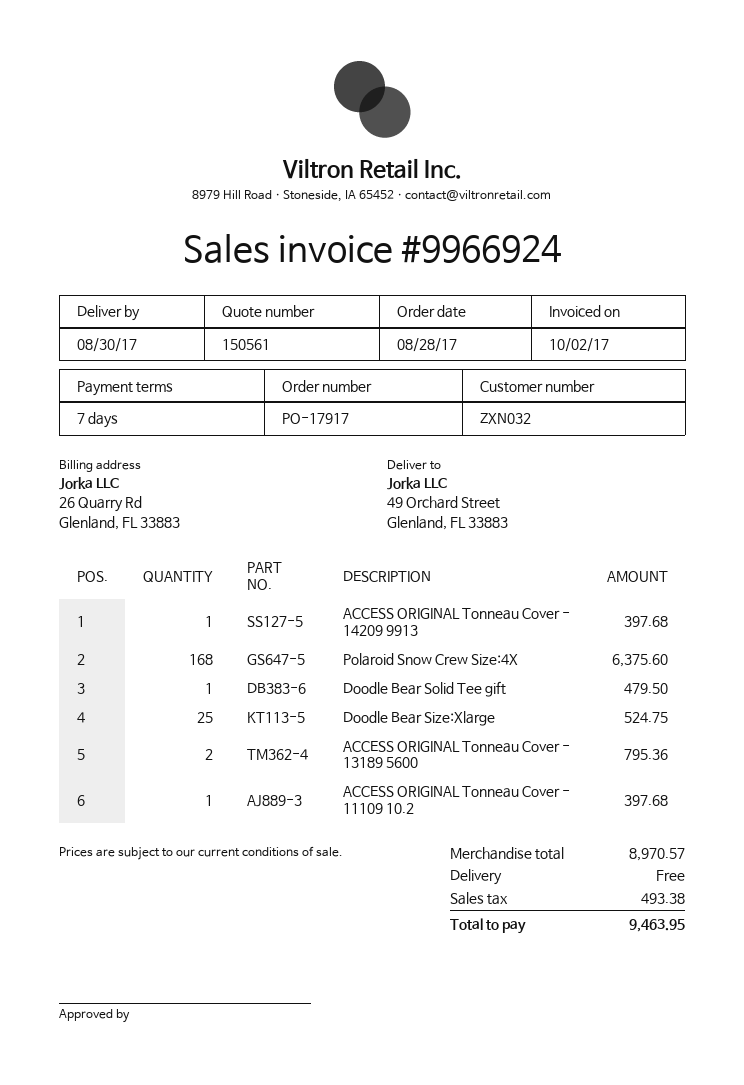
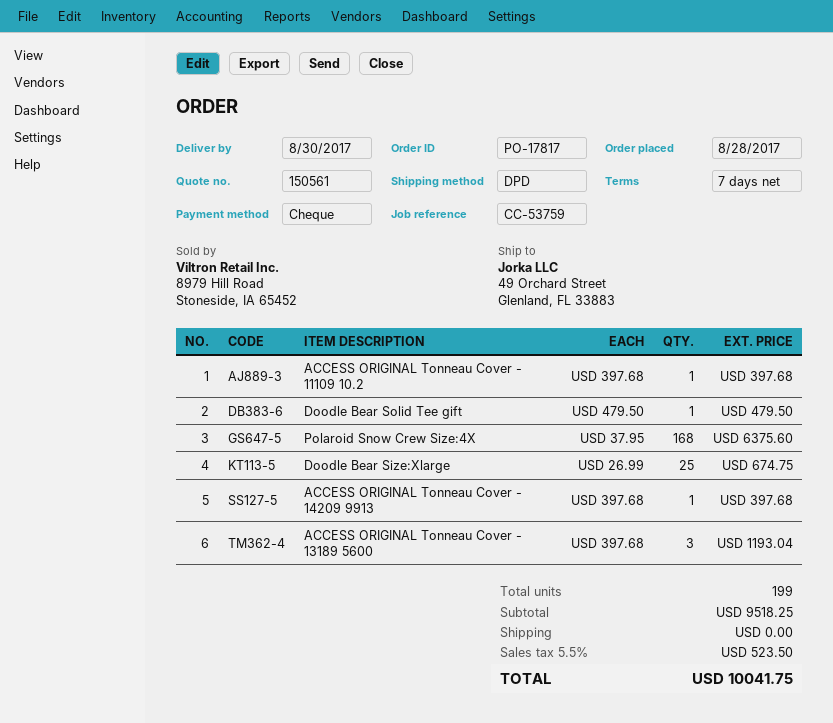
order number: PO-17917 -> PO-17817
Doodle Bear Size:Xlarge: 25 for 524.75 -> 25 for 674.75
ACCESS ORIGINAL Tonneau Cover - 13189 5600: 2 for 795.36 -> 3 for 1193.04
subtotal: 8970.57 -> 9518.25
tax: 493.38 -> 523.50
total: 9463.95 -> 10041.75

